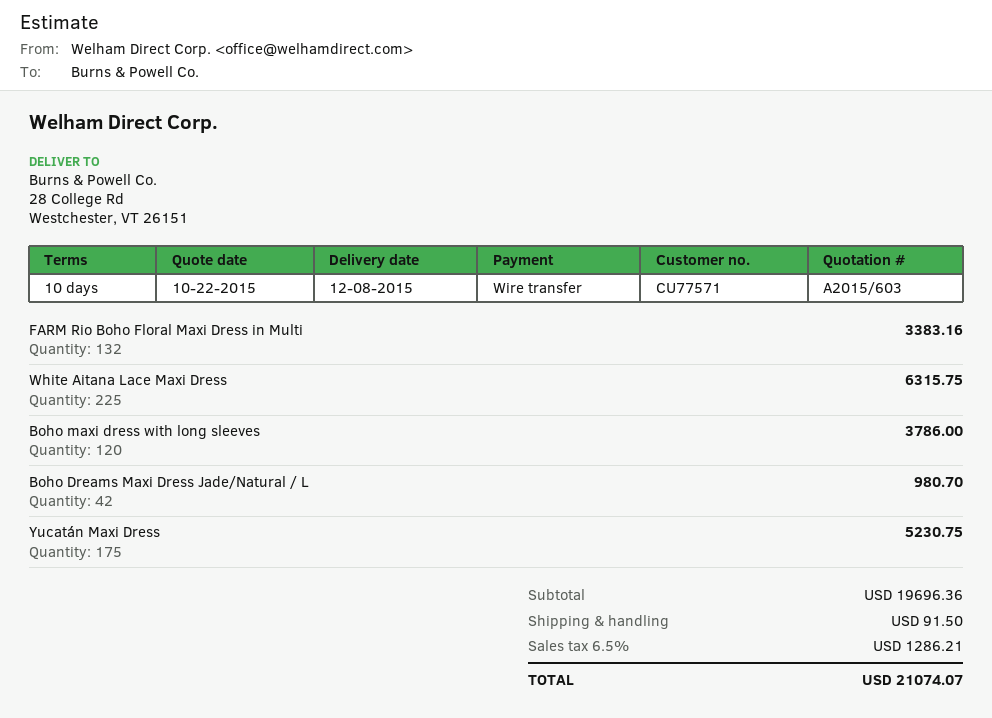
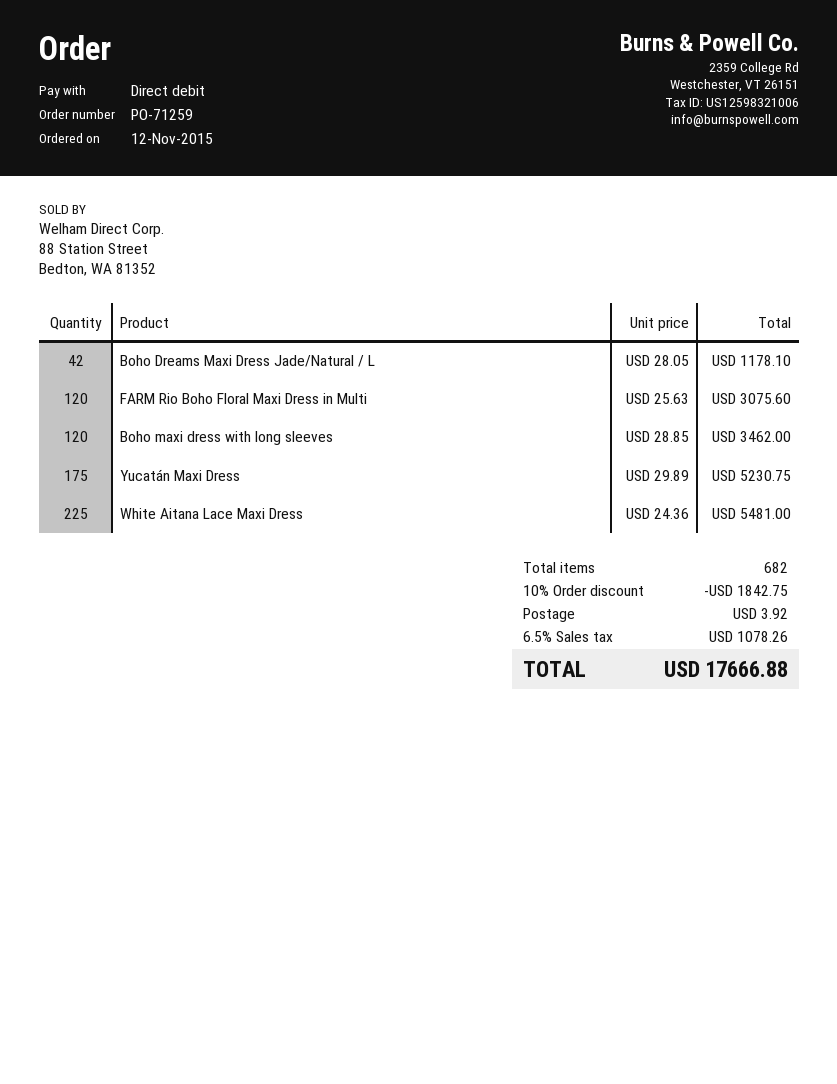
payment method: bank transfer -> direct debit
FARM Rio Boho Floral Maxi Dress in Multi: 132 for 3383.16 -> 120 for 3075.60
White Aitana Lace Maxi Dress: 225 for 6315.75 -> 225 for 5481.00
Boho maxi dress with long sleeves: 120 for 3786.00 -> 120 for 3462.00
Boho Dreams Maxi Dress Jade/Natural / L: 42 for 980.70 -> 42 for 1178.10
discount: none -> 10% = 1842.75
shipping: 91.50 -> 3.92
tax: 6.5% = 1286.21 -> 6.5% = 1078.26
total: 21074.07 -> 17666.88

